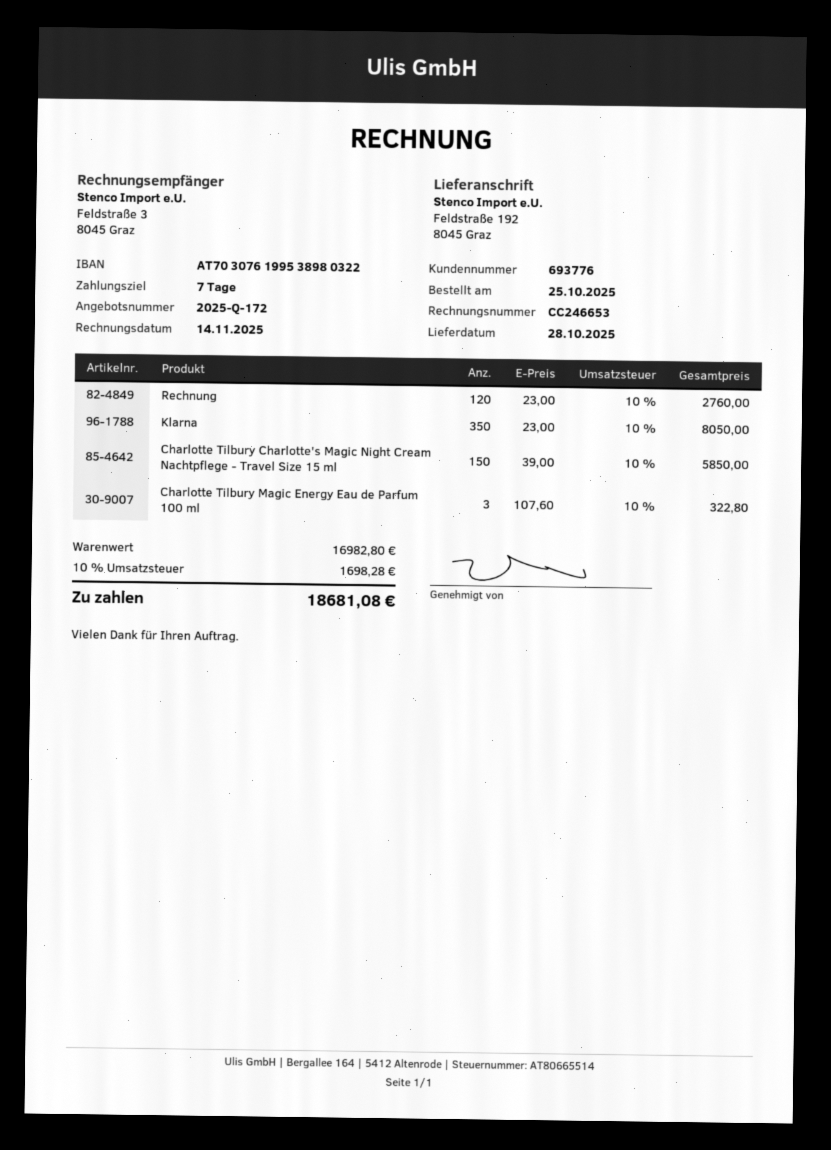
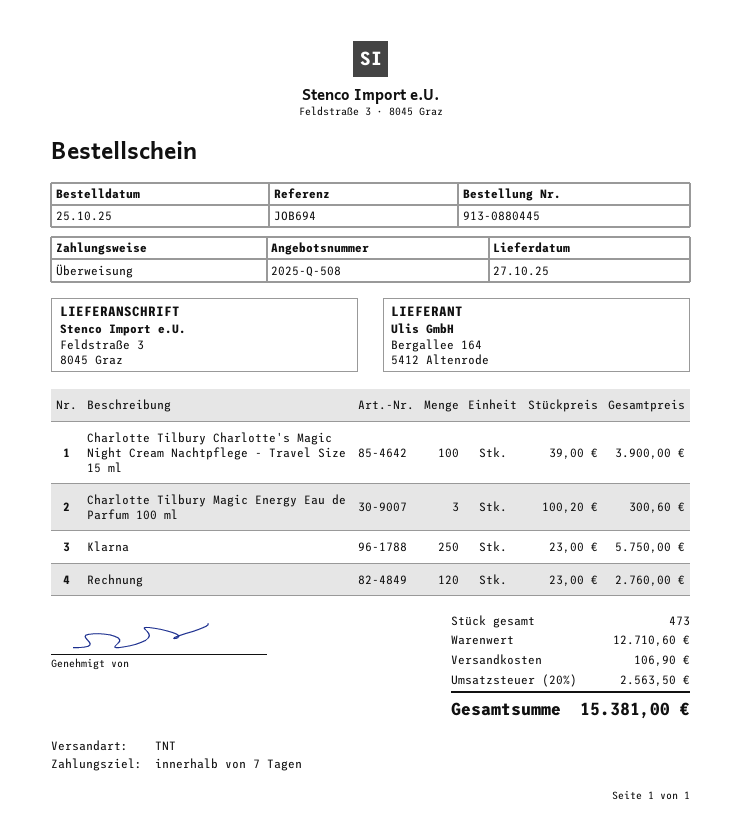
quote number: 2025-Q-172 -> 2025-Q-508
delivery date: 2025-10-28 -> 2025-10-27
ship to: Feldstraße 192, 8045 Graz -> Feldstraße 3, 8045 Graz
Klarna: 350 x 23.00 = 8050.00 -> 250 x 23.00 = 5750.00
Charlotte Tilbury Charlotte's Magic Night Cream Nachtpflege - Travel Size 15 ml: 150 x 39.00 = 5850.00 -> 100 x 39.00 = 3900.00
Charlotte Tilbury Magic Energy Eau de Parfum 100 ml: 3 x 107.60 = 322.80 -> 3 x 100.20 = 300.60
subtotal: 16982.80 -> 12710.60
shipping: none -> 106.90
tax: 10% = 1698.28 -> 20% = 2563.50
total: 18681.08 -> 15381.00

